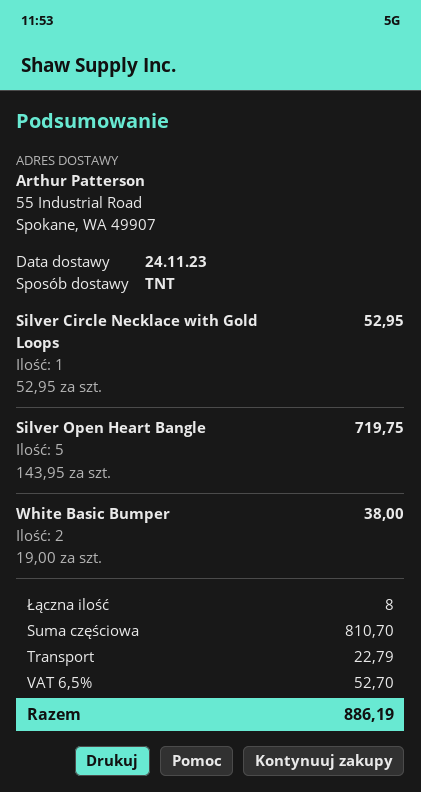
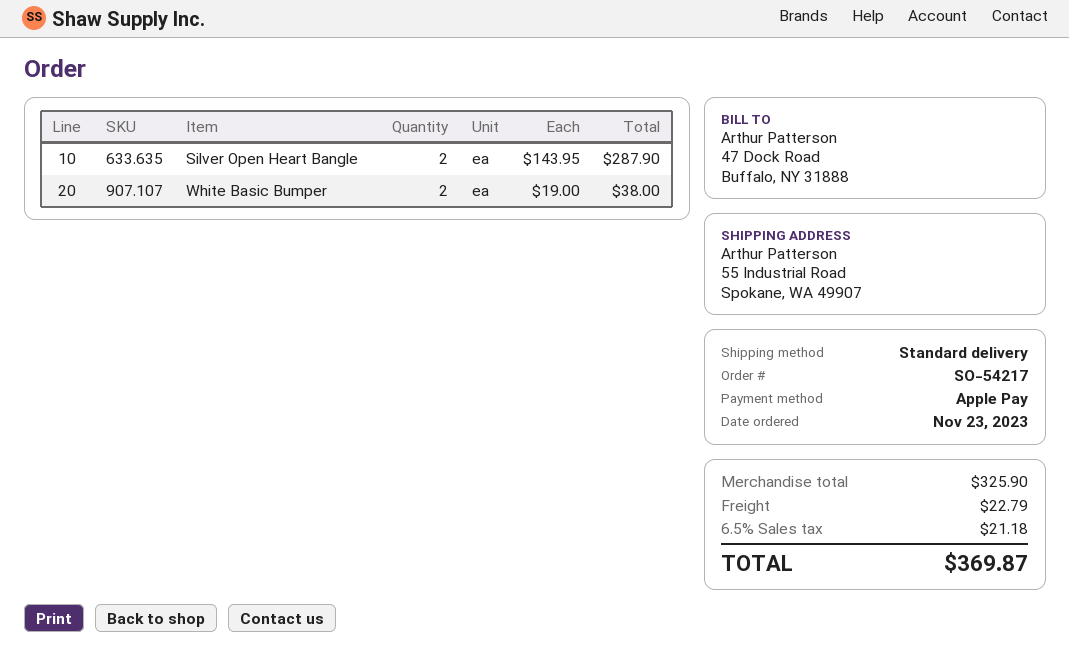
shipping method: TNT -> standard
Silver Circle Necklace with Gold Loops: 1 x 52.95 = 52.95 -> none
Silver Open Heart Bangle: 5 x 143.95 = 719.75 -> 2 x 143.95 = 287.90
subtotal: 810.70 -> 325.90
tax: 6.5% = 52.70 -> 6.5% = 21.18
total: 886.19 -> 369.87

